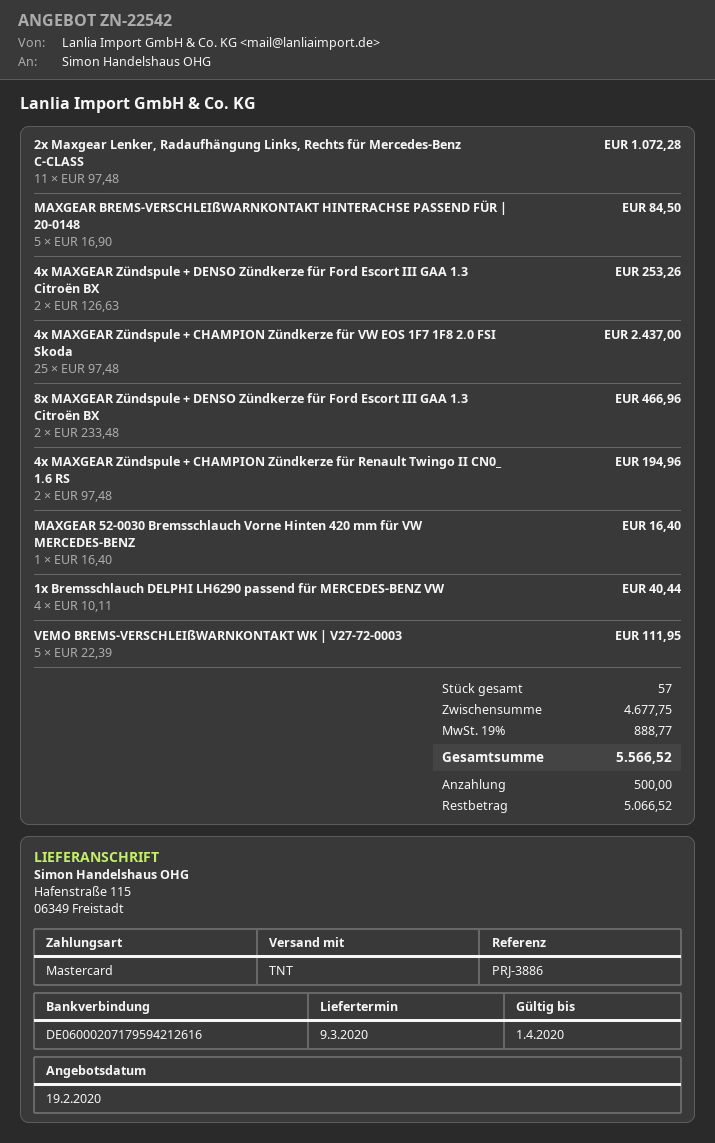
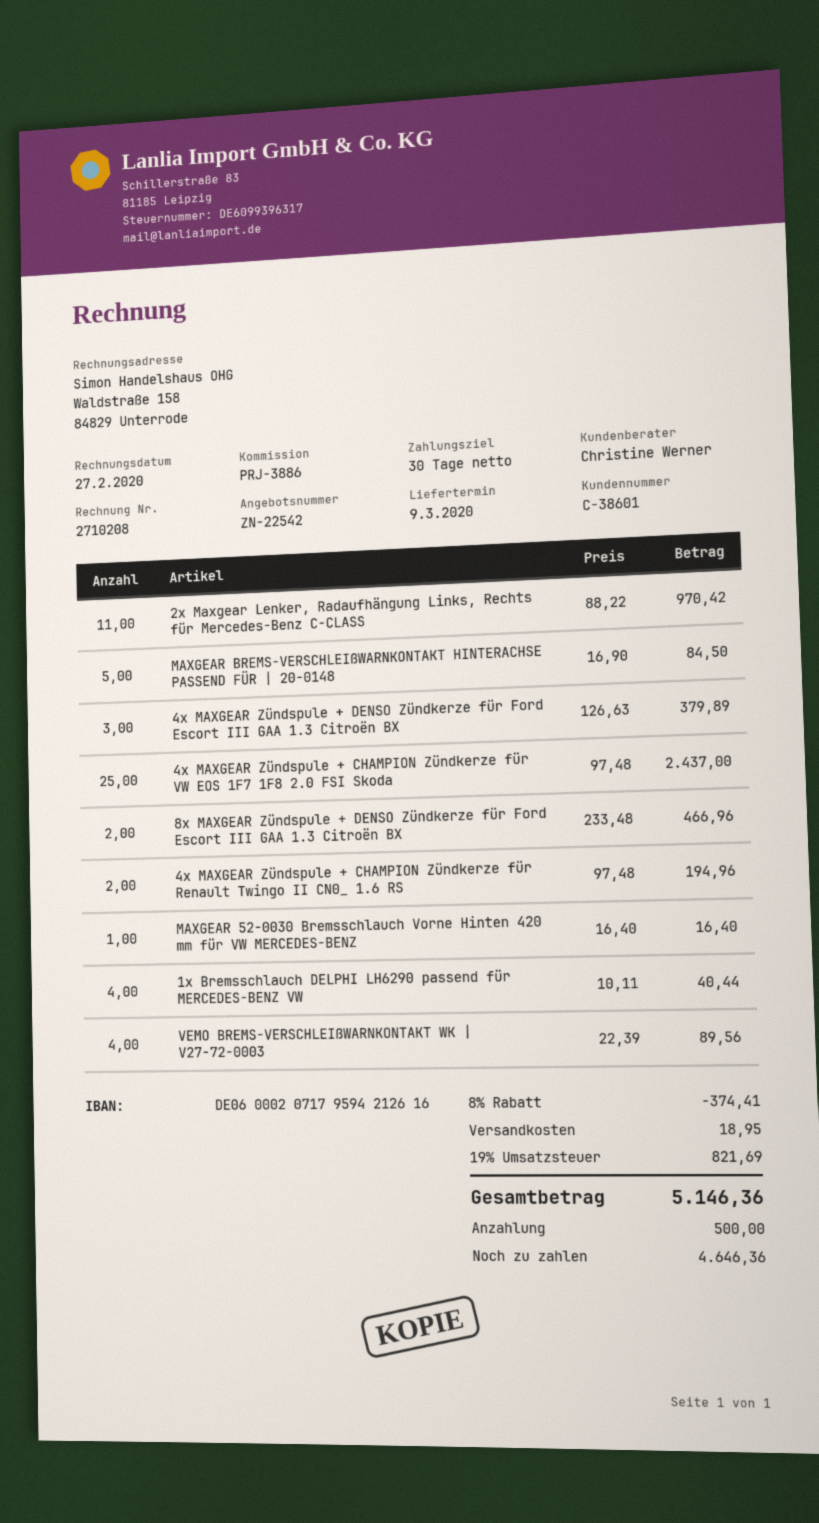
2x Maxgear Lenker, Radaufhängung Links, Rechts für Mercedes-Benz C-CLASS: 11 x 97.48 = 1072.28 -> 11 x 88.22 = 970.42
4x MAXGEAR Zündspule + DENSO Zündkerze für Ford Escort III GAA 1.3 Citroën BX: 2 x 126.63 = 253.26 -> 3 x 126.63 = 379.89
VEMO BREMS-VERSCHLEIßWARNKONTAKT WK | V27-72-0003: 5 x 22.39 = 111.95 -> 4 x 22.39 = 89.56
discount: none -> 8% = 374.41
shipping: none -> 18.95
tax: 19% = 888.77 -> 19% = 821.69
total: 5566.52 -> 5146.36
balance: 5066.52 -> 4646.36

